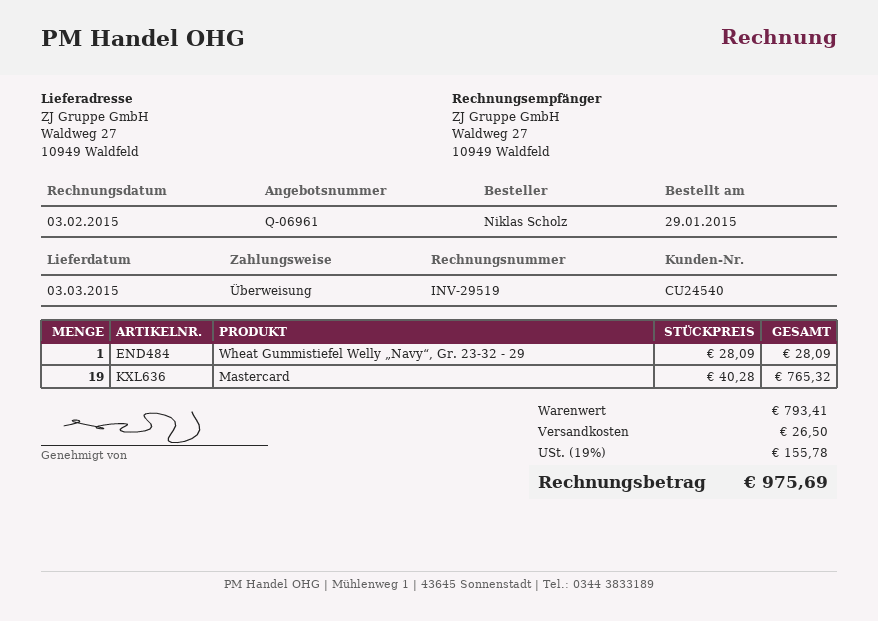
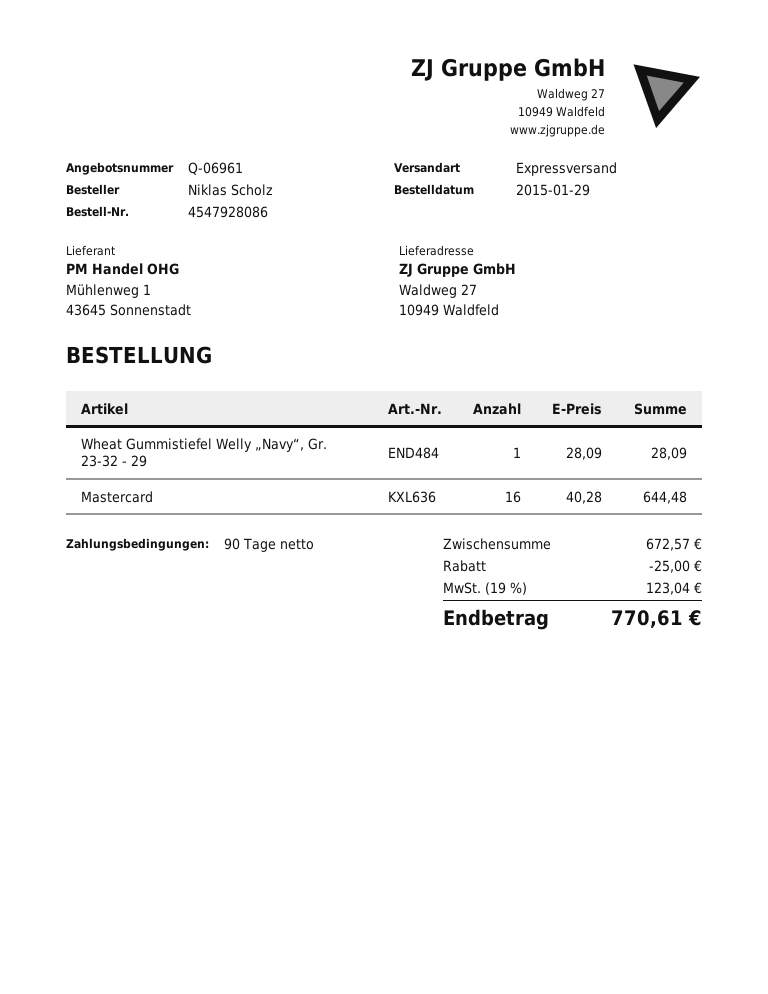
Mastercard: 19 x 40.28 = 765.32 -> 16 x 40.28 = 644.48
subtotal: 793.41 -> 672.57
discount: none -> 25.00
shipping: 26.50 -> none
tax: 19% = 155.78 -> 19% = 123.04
total: 975.69 -> 770.61

